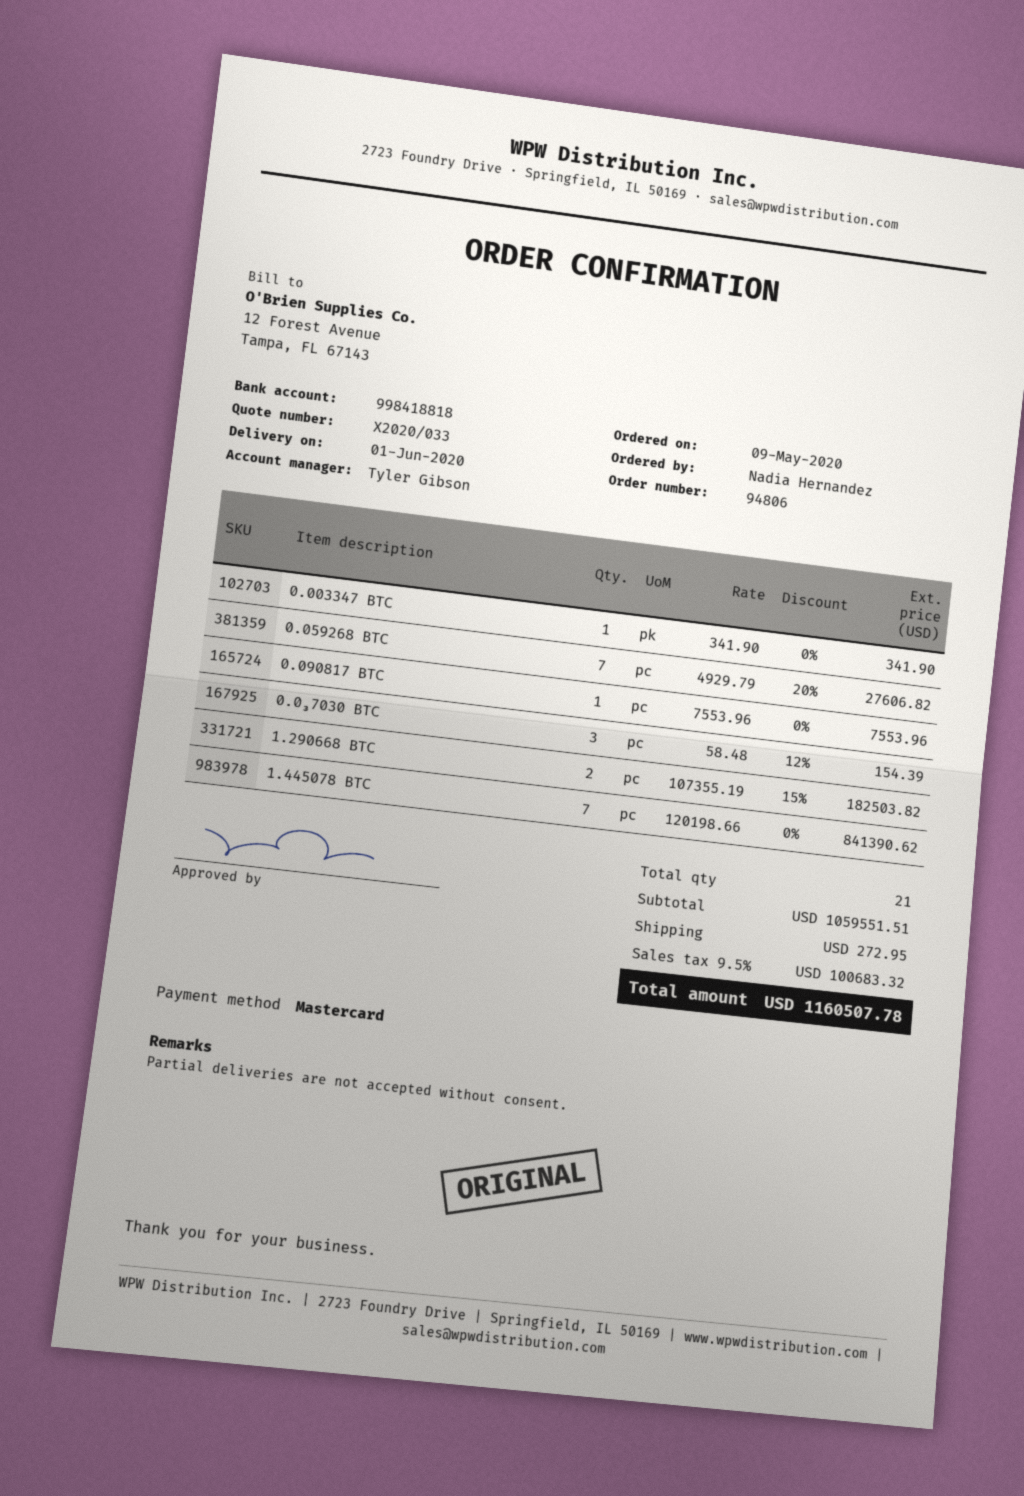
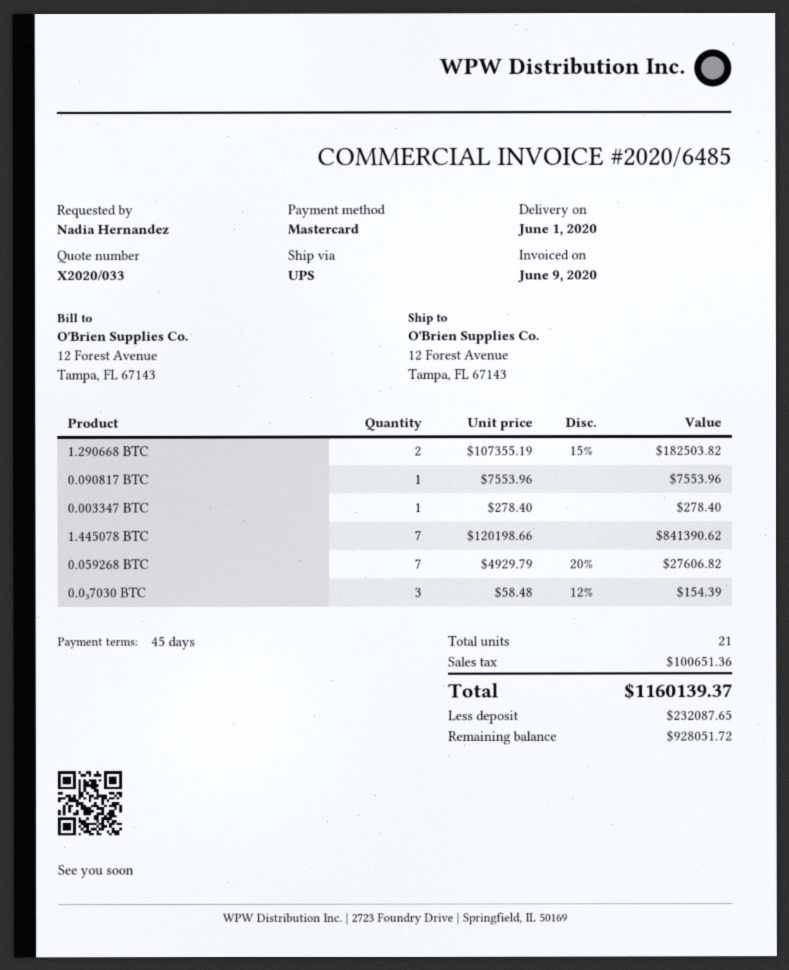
0.003347 BTC: 1 x 341.90 = 341.90 -> 1 x 278.40 = 278.40
shipping: 272.95 -> none
tax: 100683.32 -> 100651.36
total: 1160507.78 -> 1160139.37

